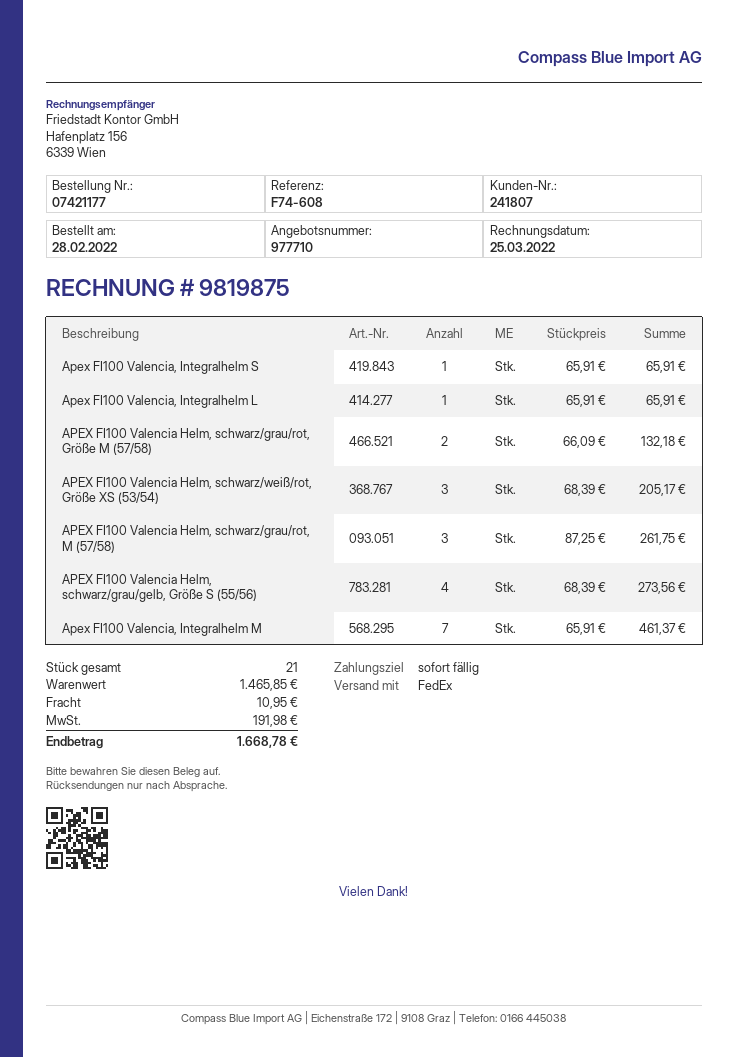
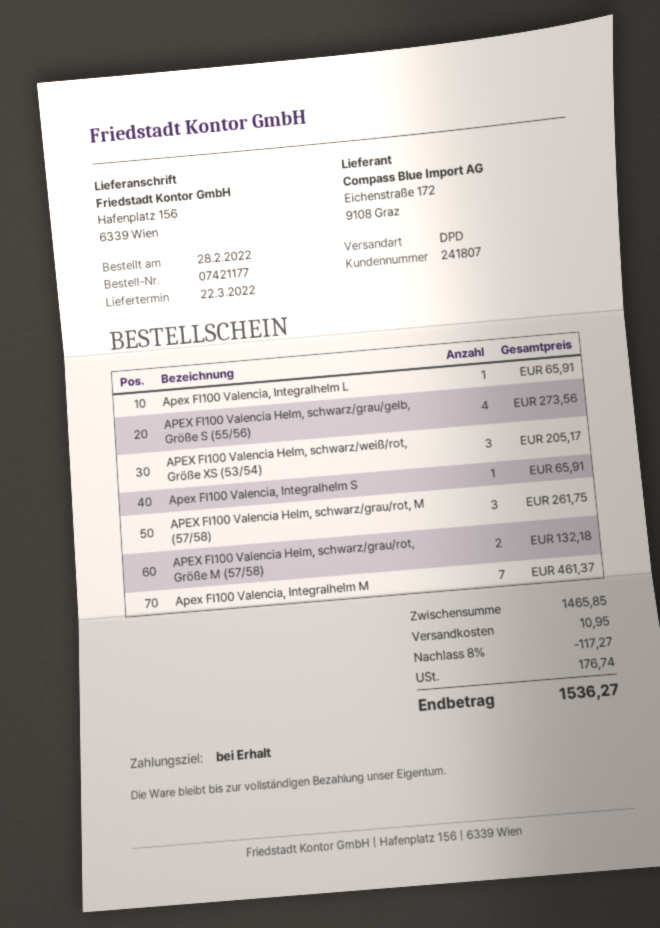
shipping method: FedEx -> DPD
discount: none -> 8% = 117.27
tax: 191.98 -> 176.74
total: 1668.78 -> 1536.27

